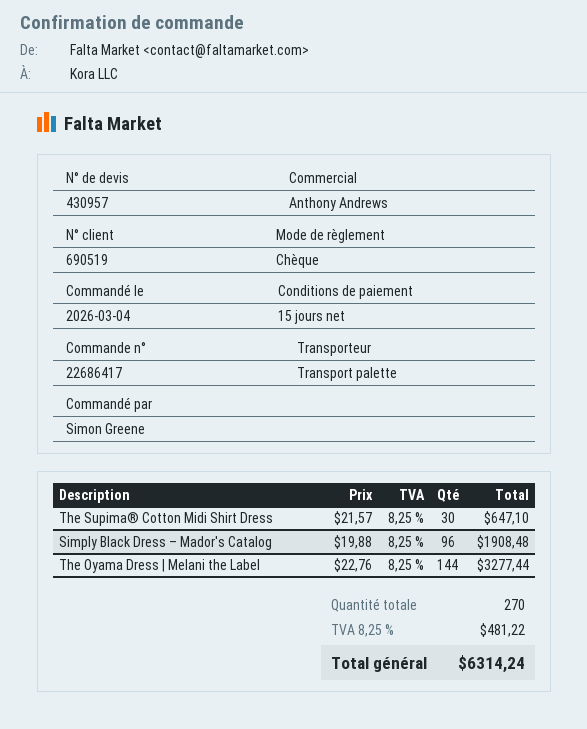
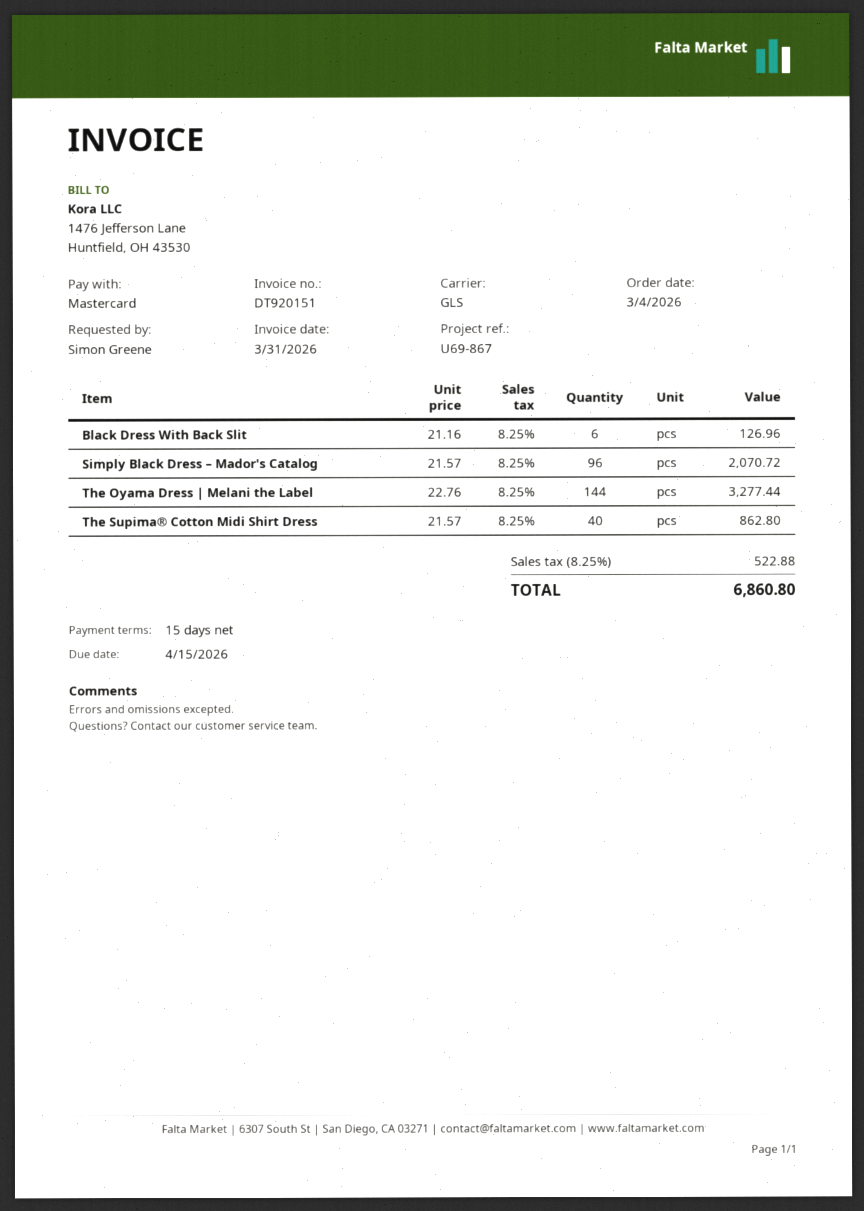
payment method: cheque -> Mastercard
shipping method: pallet freight -> GLS
The Supima® Cotton Midi Shirt Dress: 30 x 21.57 = 647.10 -> 40 x 21.57 = 862.80
Simply Black Dress – Mador's Catalog: 96 x 19.88 = 1908.48 -> 96 x 21.57 = 2070.72
Black Dress With Back Slit: none -> 6 x 21.16 = 126.96
tax: 8.25% = 481.22 -> 8.25% = 522.88
total: 6314.24 -> 6860.80

